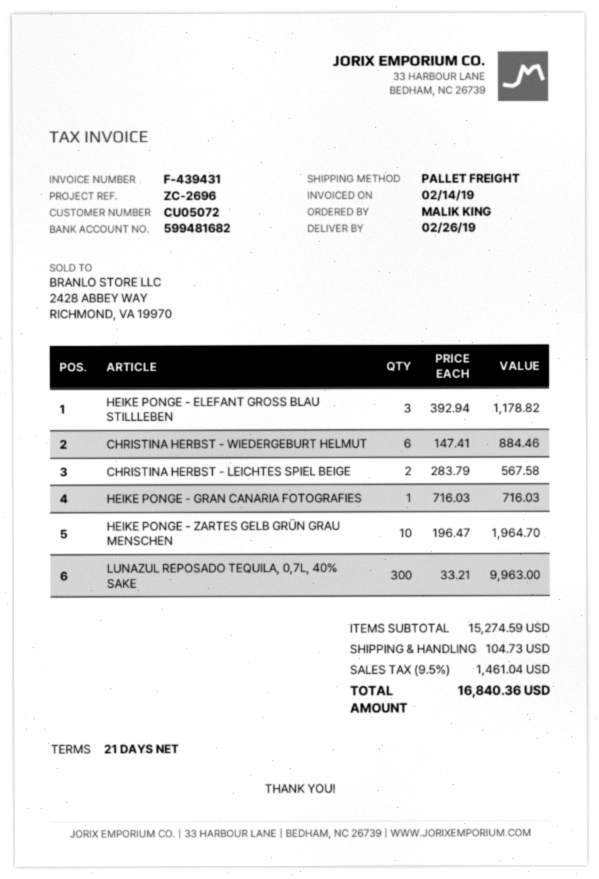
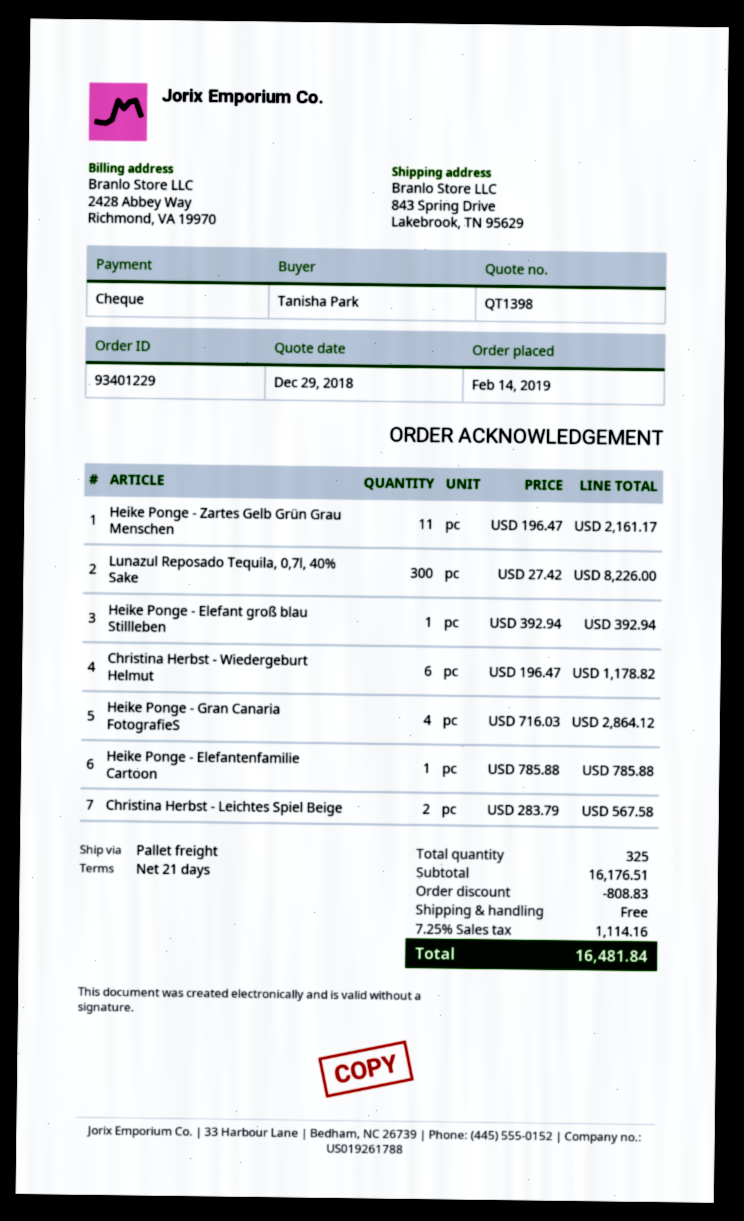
ordered by: MALIK KING -> Tanisha Park
HEIKE PONGE - ELEFANT GROSS BLAU STILLLEBEN: 3 x 392.94 = 1178.82 -> 1 x 392.94 = 392.94
CHRISTINA HERBST - WIEDERGEBURT HELMUT: 6 x 147.41 = 884.46 -> 6 x 196.47 = 1178.82
HEIKE PONGE - GRAN CANARIA FOTOGRAFIES: 1 x 716.03 = 716.03 -> 4 x 716.03 = 2864.12
HEIKE PONGE - ZARTES GELB GRÜN GRAU MENSCHEN: 10 x 196.47 = 1964.70 -> 11 x 196.47 = 2161.17
LUNAZUL REPOSADO TEQUILA, 0,7L, 40% SAKE: 300 x 33.21 = 9963.00 -> 300 x 27.42 = 8226.00
Heike Ponge - Elefantenfamilie Cartoon: none -> 1 x 785.88 = 785.88
subtotal: 15274.59 -> 16176.51
discount: none -> 808.83
shipping: 104.73 -> 0.00
tax: 9.5% = 1461.04 -> 7.25% = 1114.16
total: 16840.36 -> 16481.84

